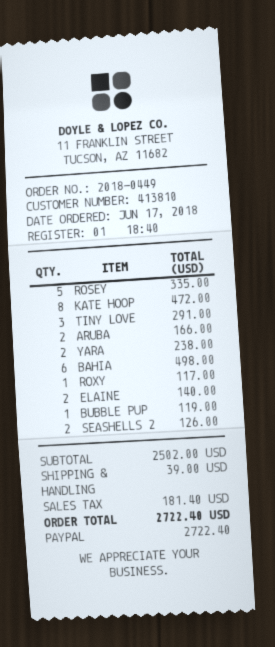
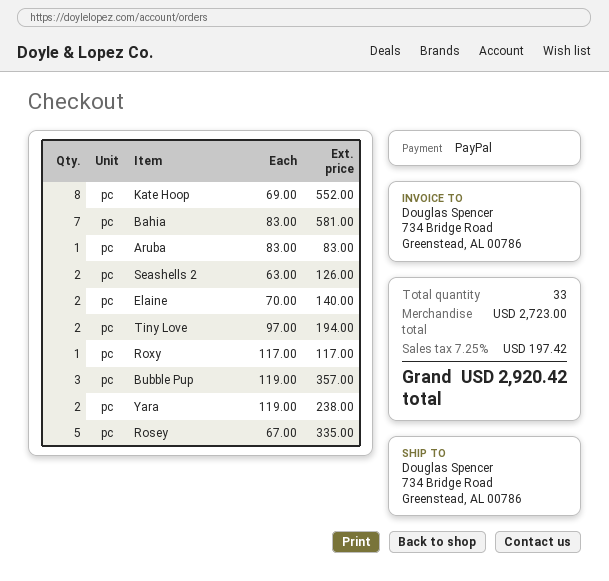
KATE HOOP: 8 for 472.00 -> 8 for 552.00
TINY LOVE: 3 for 291.00 -> 2 for 194.00
ARUBA: 2 for 166.00 -> 1 for 83.00
BAHIA: 6 for 498.00 -> 7 for 581.00
BUBBLE PUP: 1 for 119.00 -> 3 for 357.00
subtotal: 2502.00 -> 2723.00
shipping: 39.00 -> none
tax: 181.40 -> 197.42
total: 2722.40 -> 2920.42

